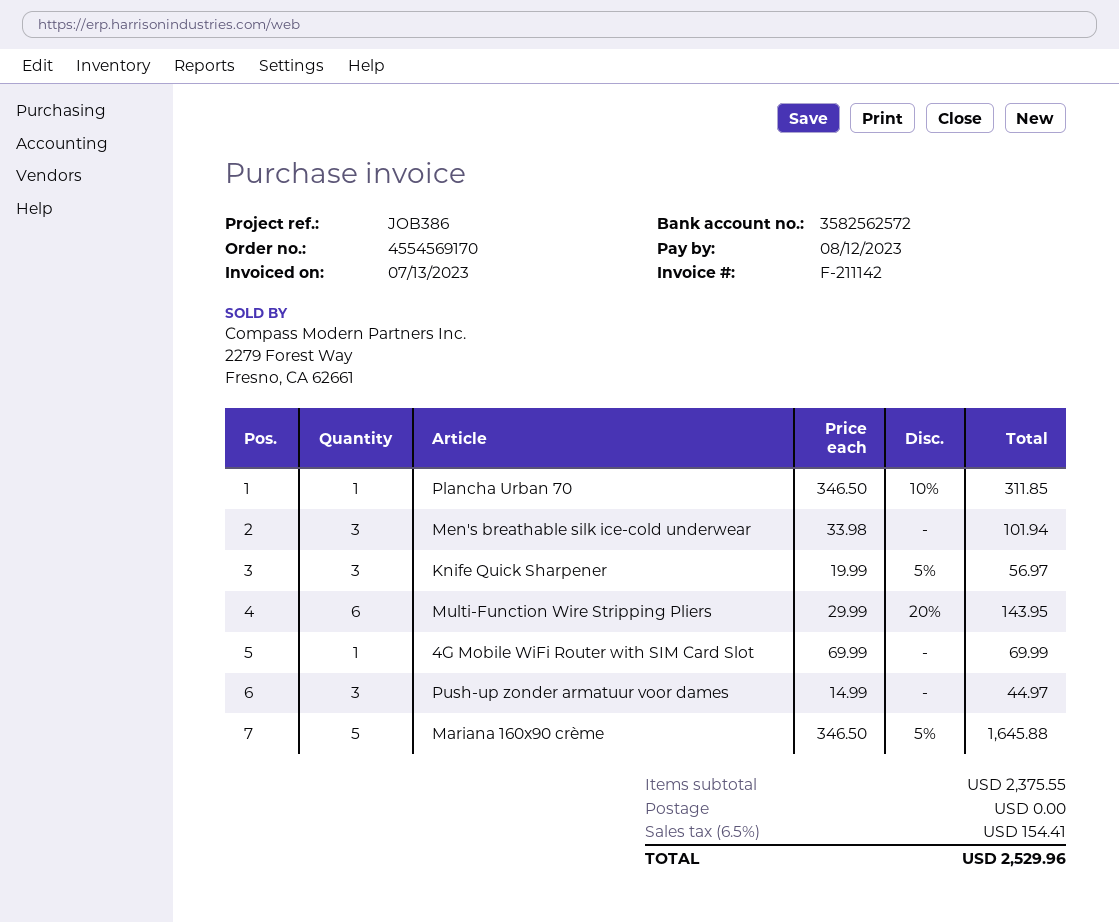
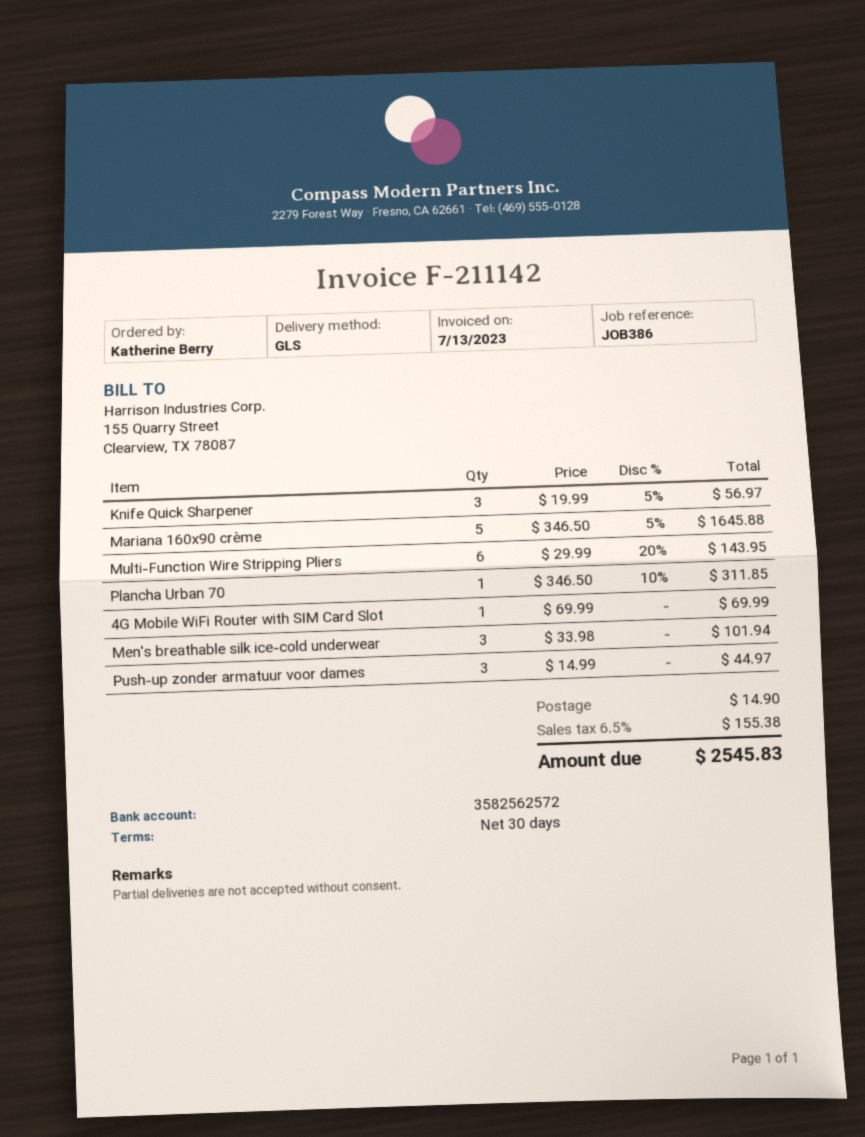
shipping: 0.00 -> 14.90
tax: 6.5% = 154.41 -> 6.5% = 155.38
total: 2529.96 -> 2545.83

